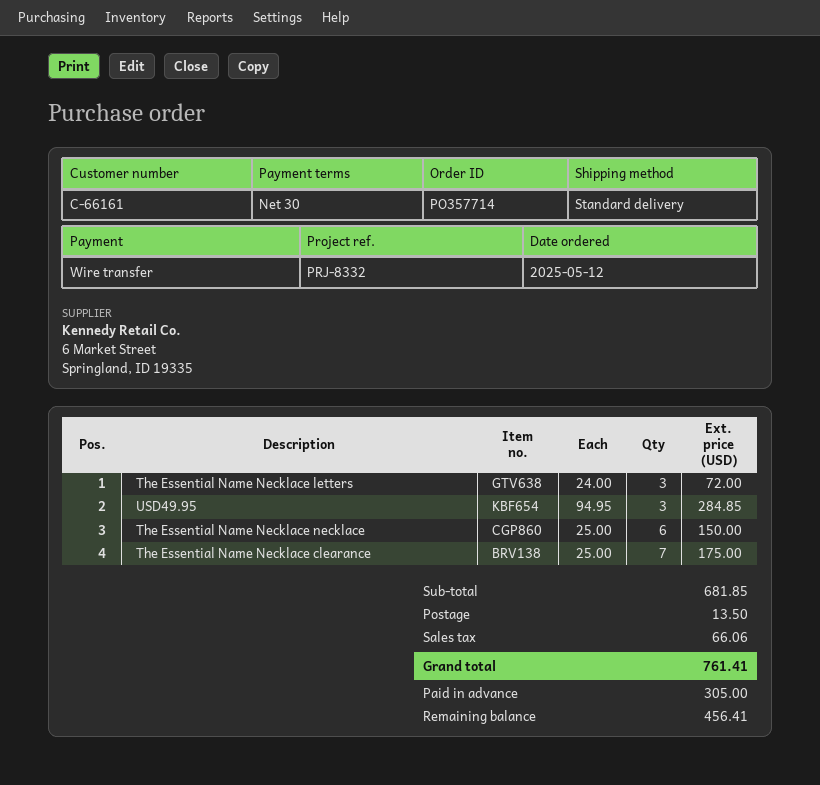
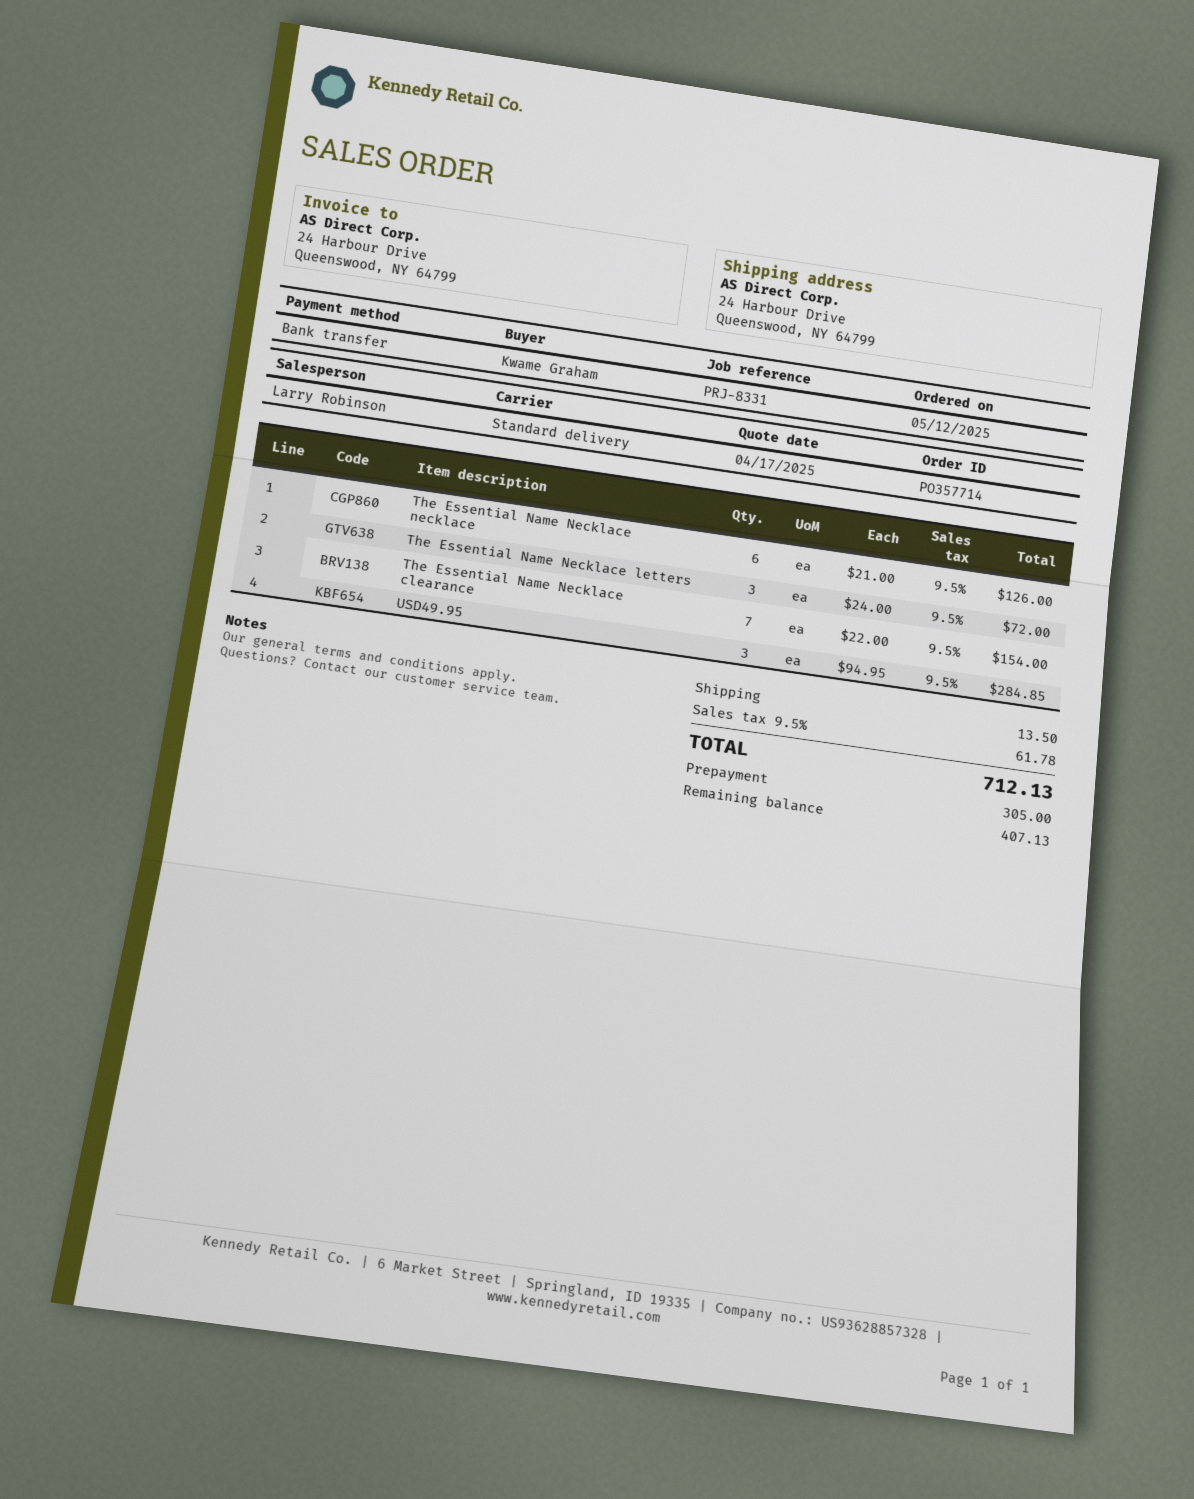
reference: PRJ-8332 -> PRJ-8331
The Essential Name Necklace necklace: 6 x 25.00 = 150.00 -> 6 x 21.00 = 126.00
The Essential Name Necklace clearance: 7 x 25.00 = 175.00 -> 7 x 22.00 = 154.00
tax: 66.06 -> 61.78
total: 761.41 -> 712.13
balance: 456.41 -> 407.13

